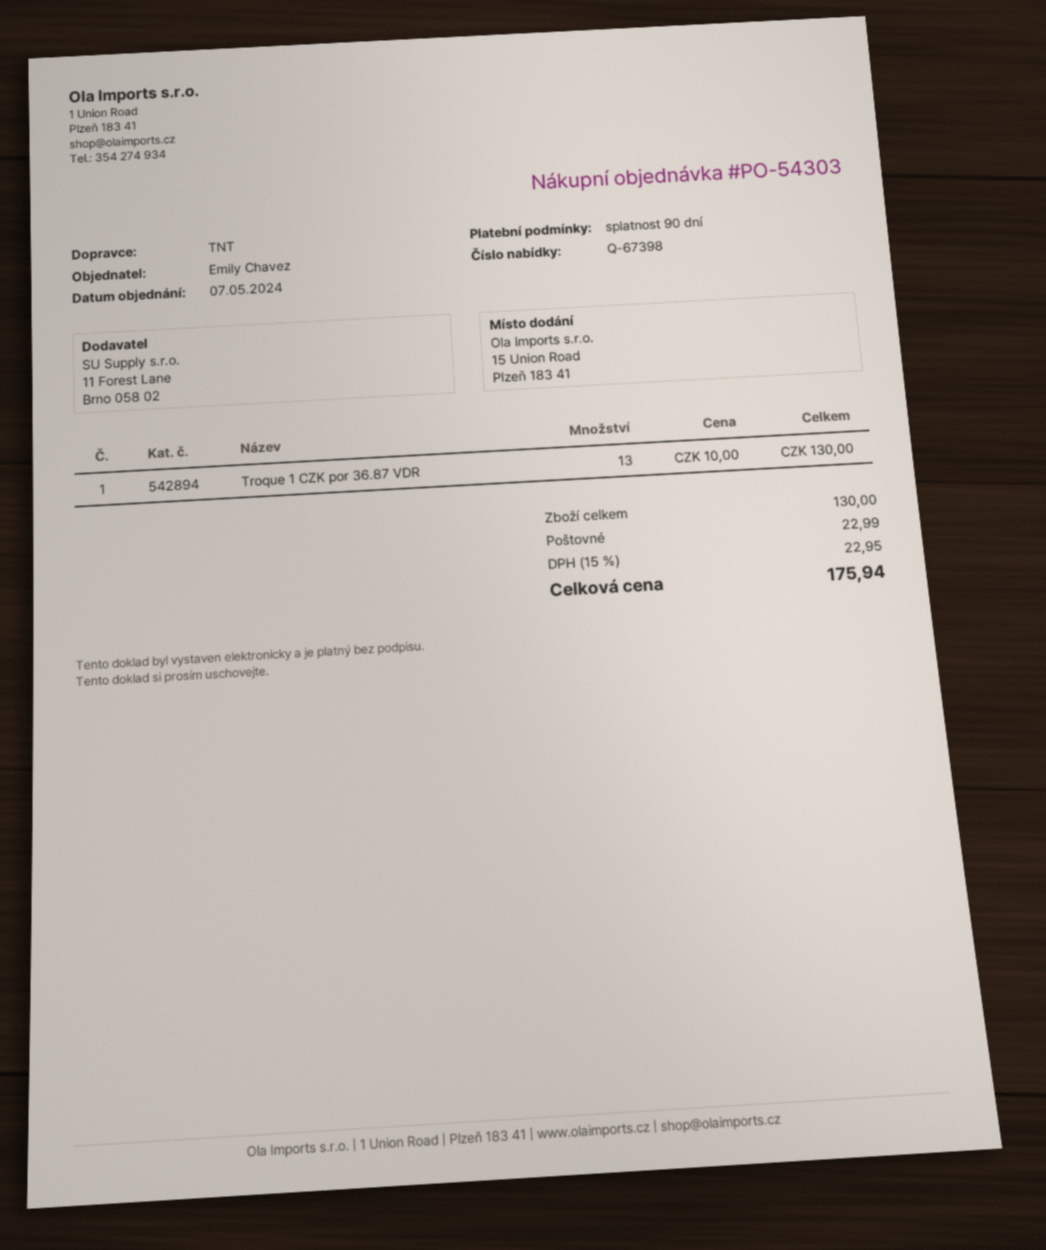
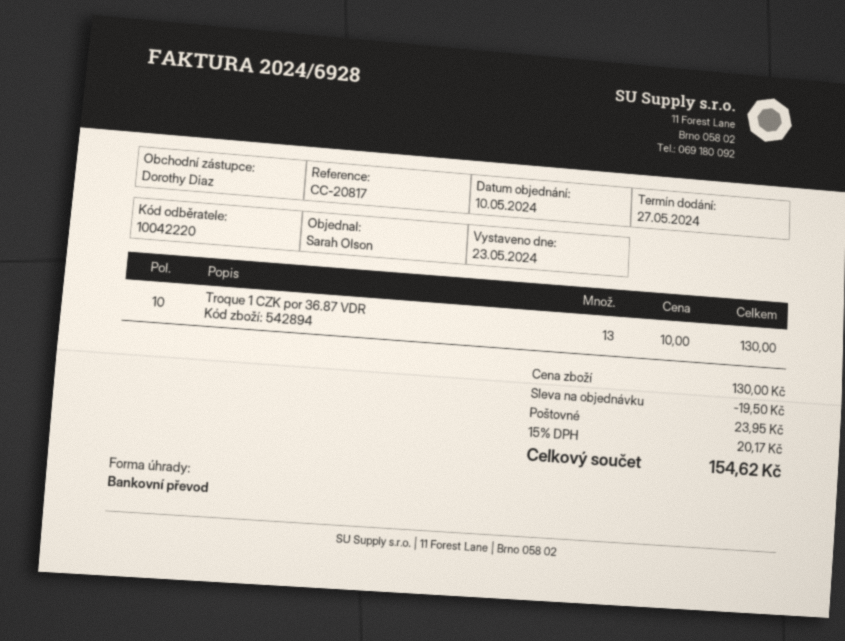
order date: 2024-05-07 -> 2024-05-10
ordered by: Emily Chavez -> Sarah Olson
discount: none -> 19.50
shipping: 22.99 -> 23.95
tax: 15% = 22.95 -> 15% = 20.17
total: 175.94 -> 154.62

